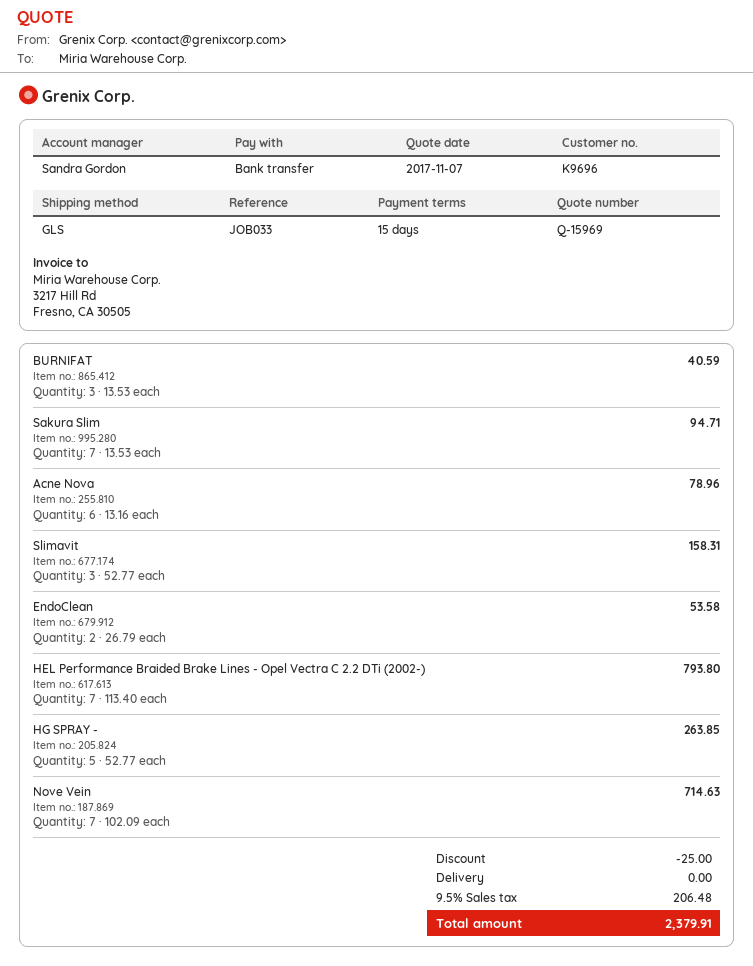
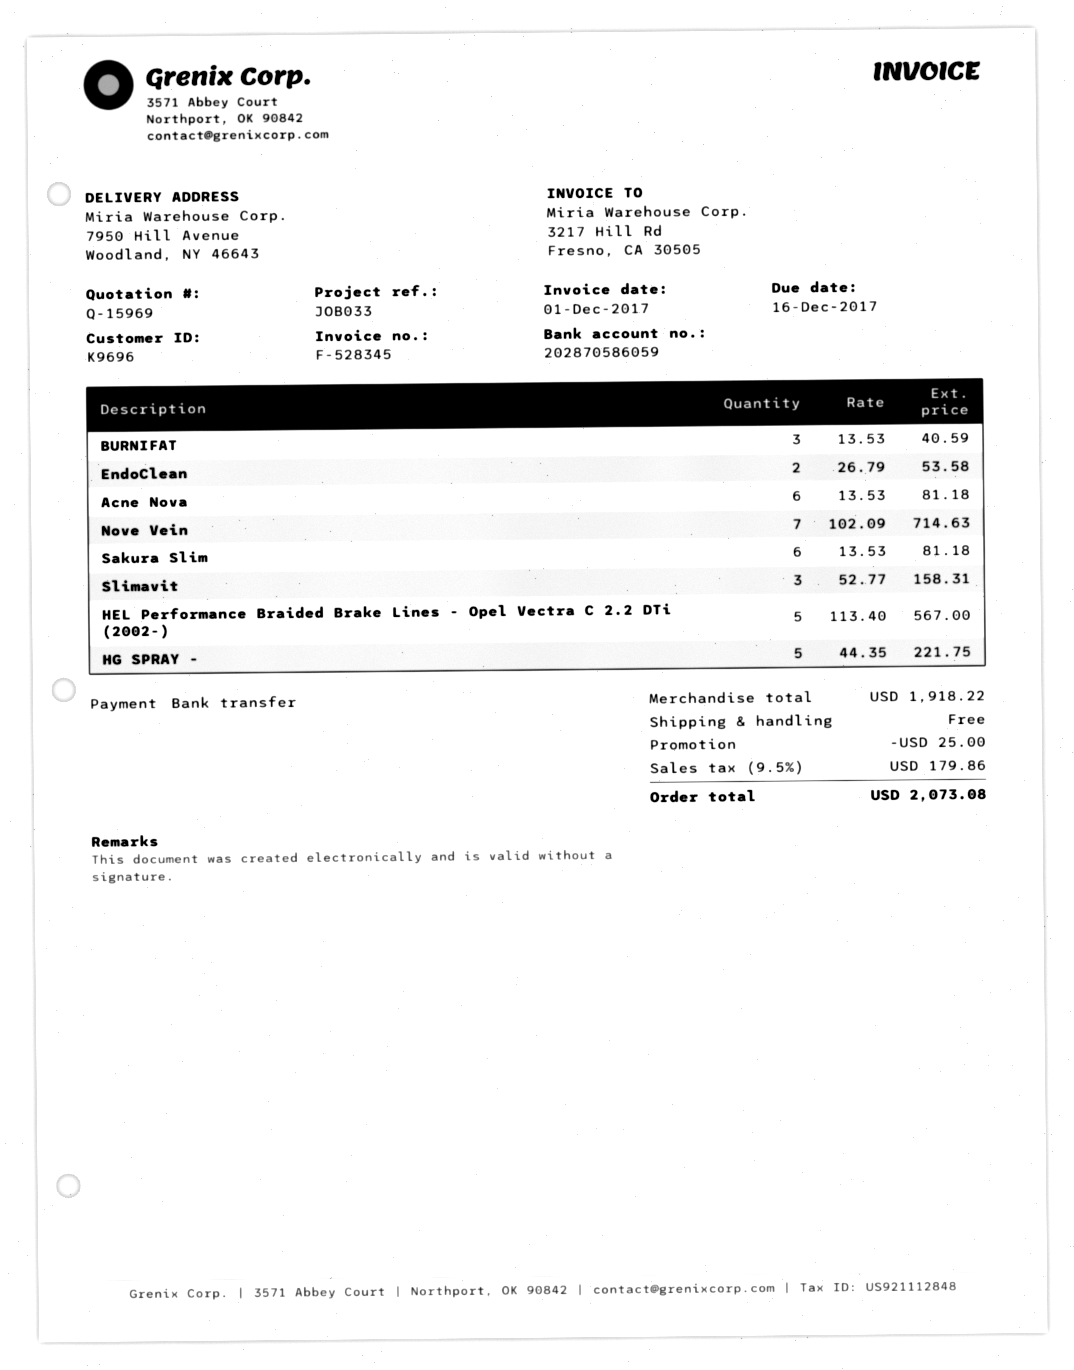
Sakura Slim: 7 x 13.53 = 94.71 -> 6 x 13.53 = 81.18
Acne Nova: 6 x 13.16 = 78.96 -> 6 x 13.53 = 81.18
HEL Performance Braided Brake Lines - Opel Vectra C 2.2 DTi (2002-): 7 x 113.40 = 793.80 -> 5 x 113.40 = 567.00
HG SPRAY -: 5 x 52.77 = 263.85 -> 5 x 44.35 = 221.75
tax: 9.5% = 206.48 -> 9.5% = 179.86
total: 2379.91 -> 2073.08

